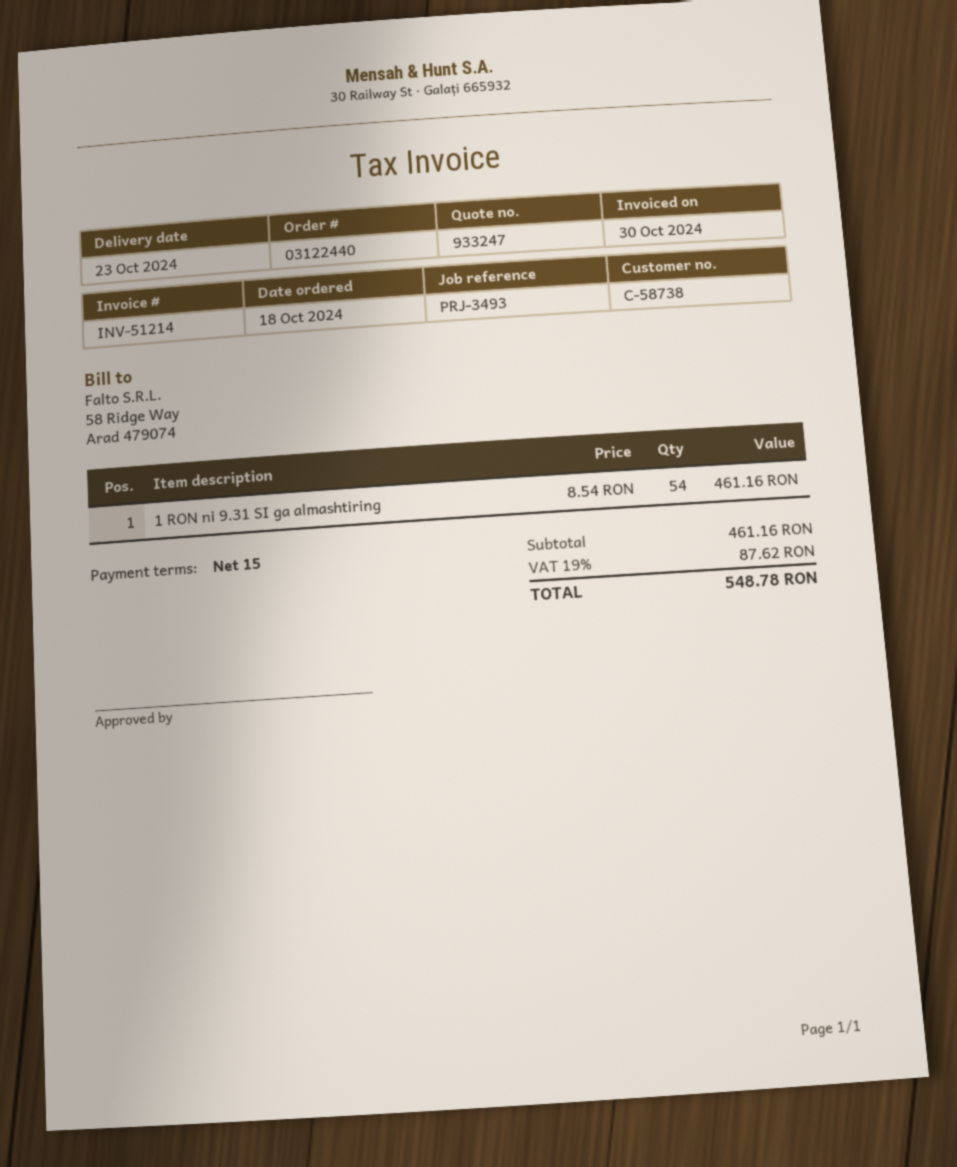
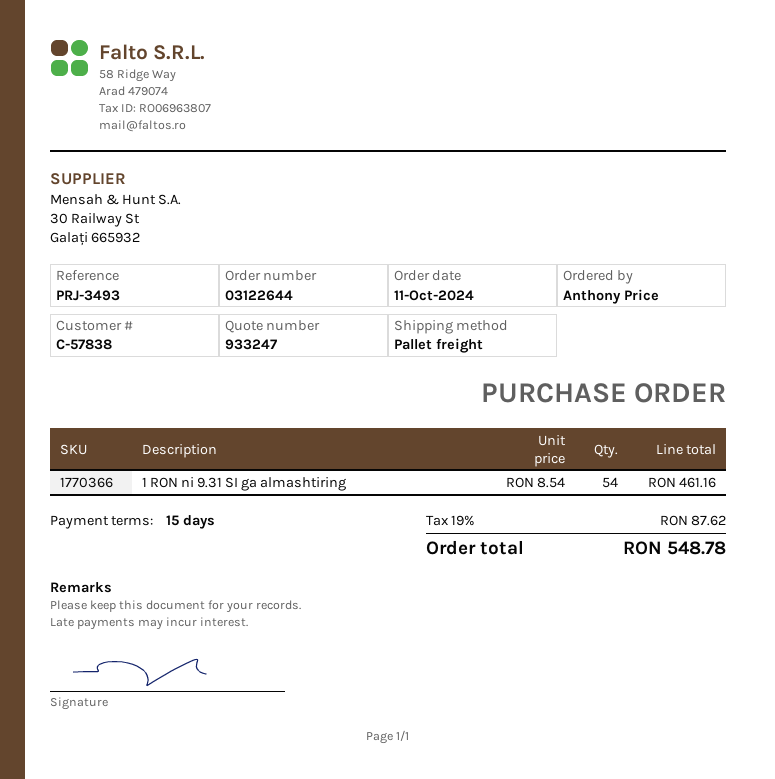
order number: 03122440 -> 03122644
order date: 2024-10-18 -> 2024-10-11
customer number: C-58738 -> C-57838

